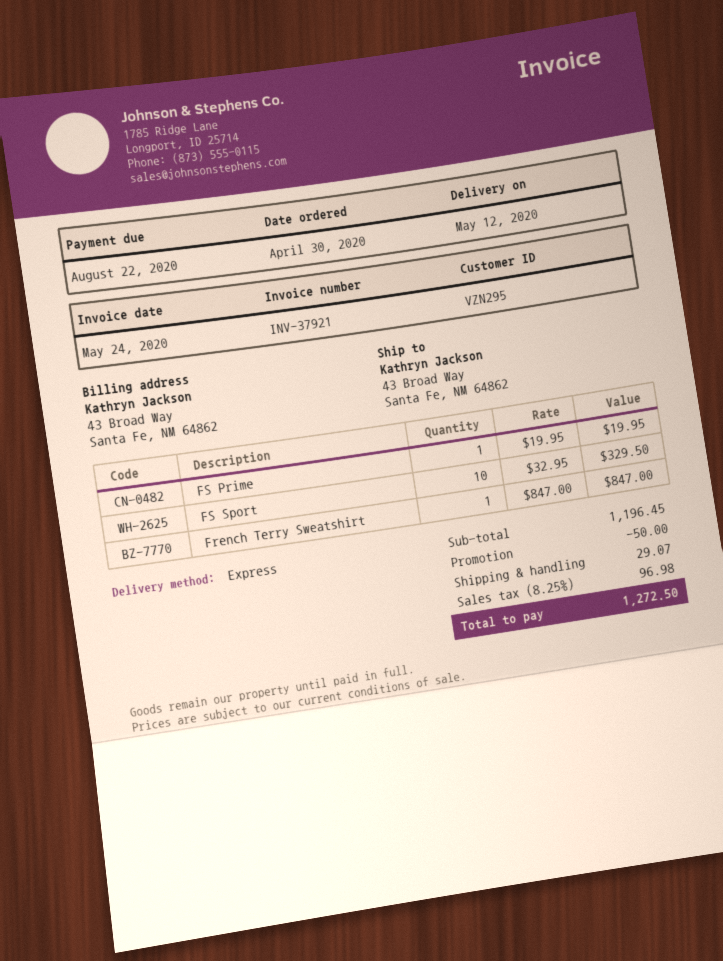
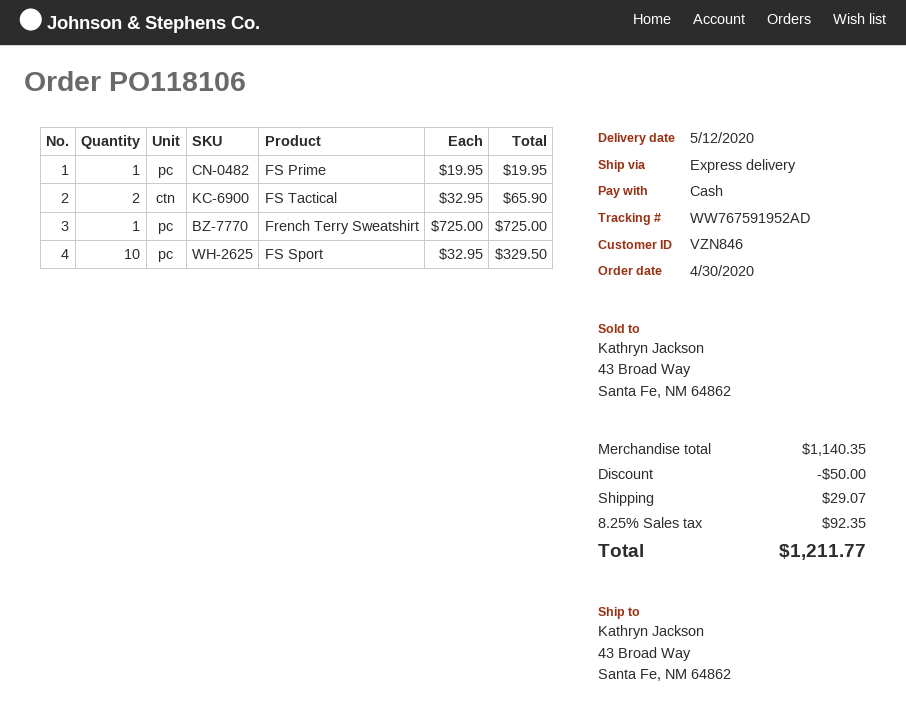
customer number: VZN295 -> VZN846
French Terry Sweatshirt: 1 x 847.00 = 847.00 -> 1 x 725.00 = 725.00
FS Tactical: none -> 2 x 32.95 = 65.90
subtotal: 1196.45 -> 1140.35
tax: 8.25% = 96.98 -> 8.25% = 92.35
total: 1272.50 -> 1211.77

